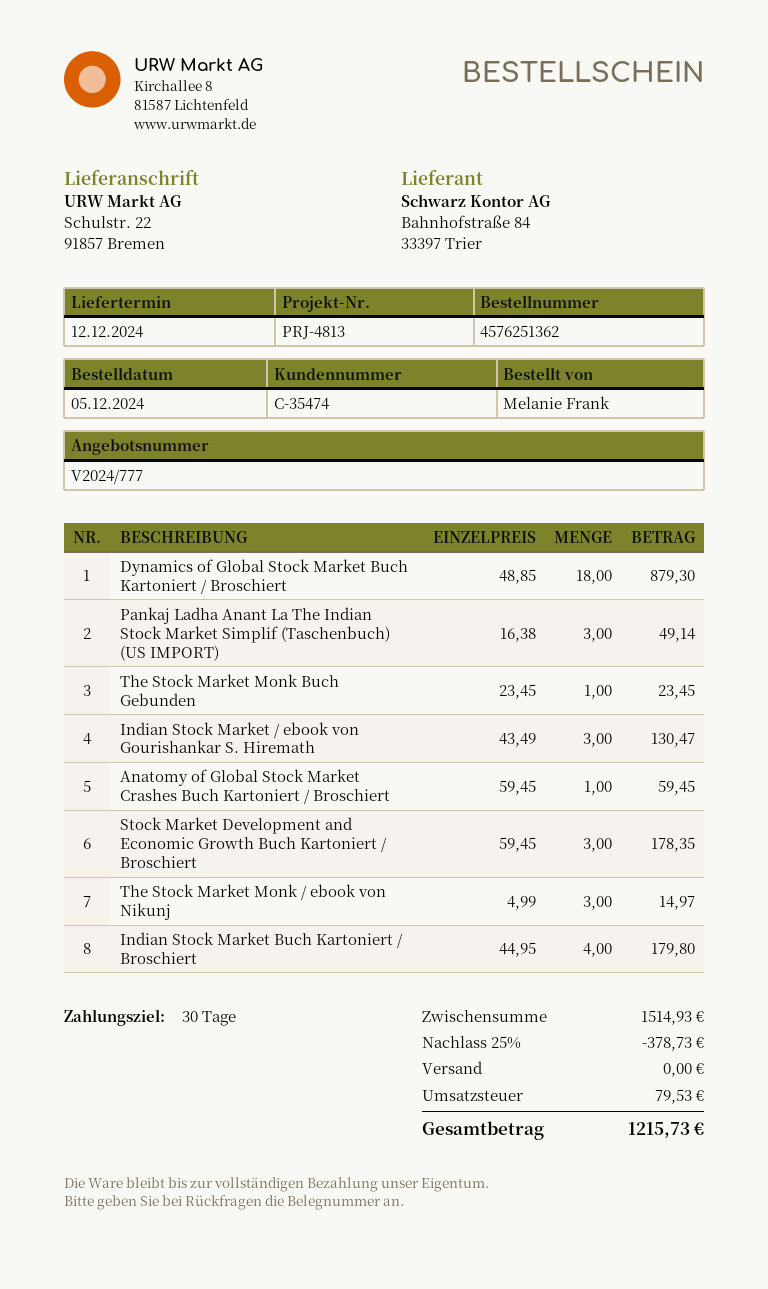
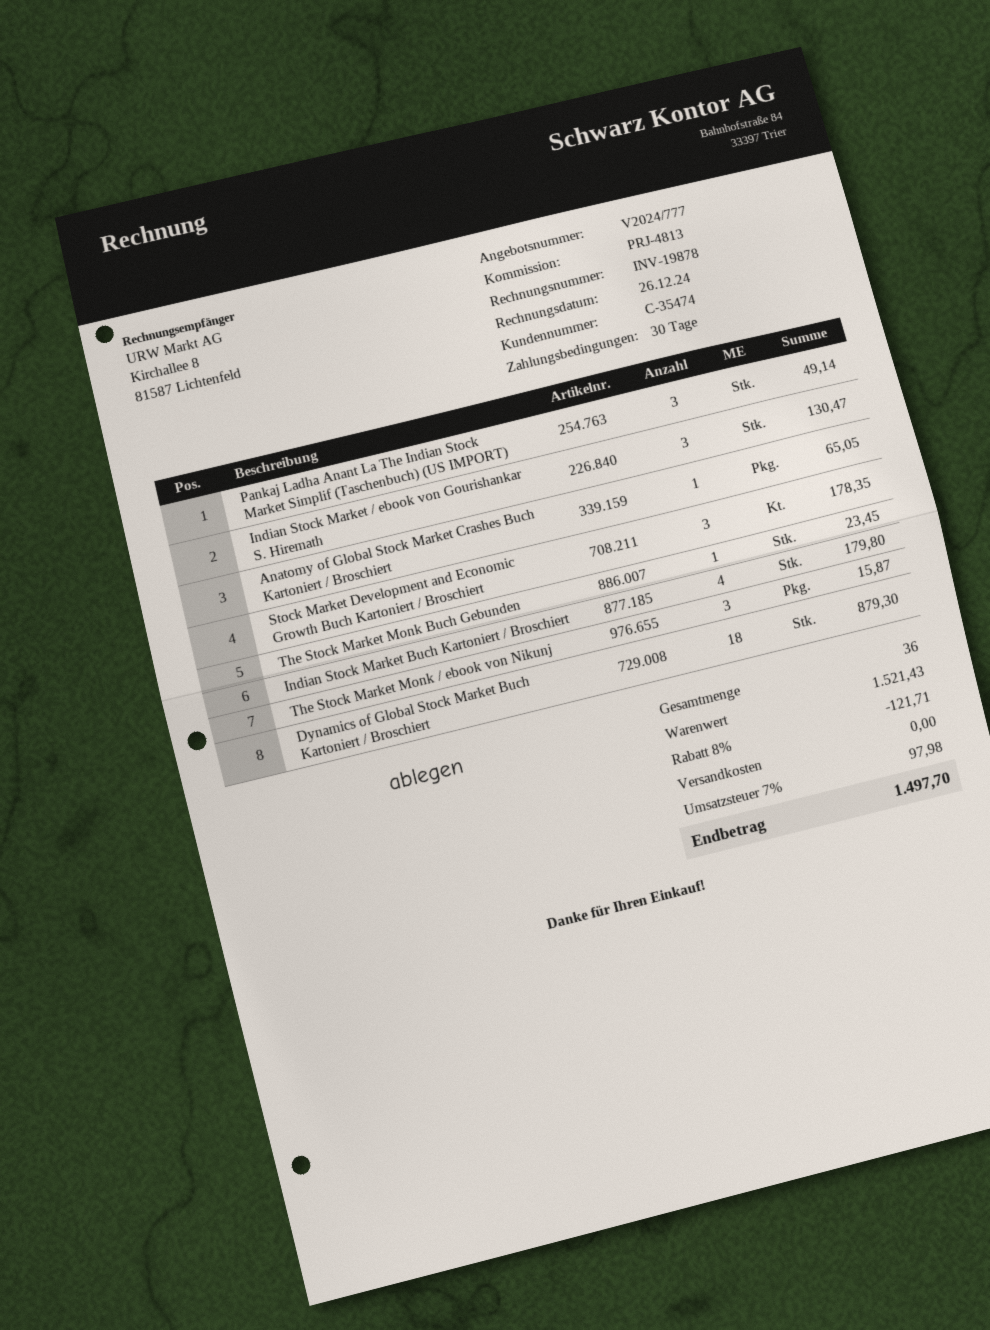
Anatomy of Global Stock Market Crashes Buch Kartoniert / Broschiert: 1 for 59.45 -> 1 for 65.05
The Stock Market Monk / ebook von Nikunj: 3 for 14.97 -> 3 for 15.87
subtotal: 1514.93 -> 1521.43
discount: 25% = 378.73 -> 8% = 121.71
tax: 79.53 -> 97.98
total: 1215.73 -> 1497.70

